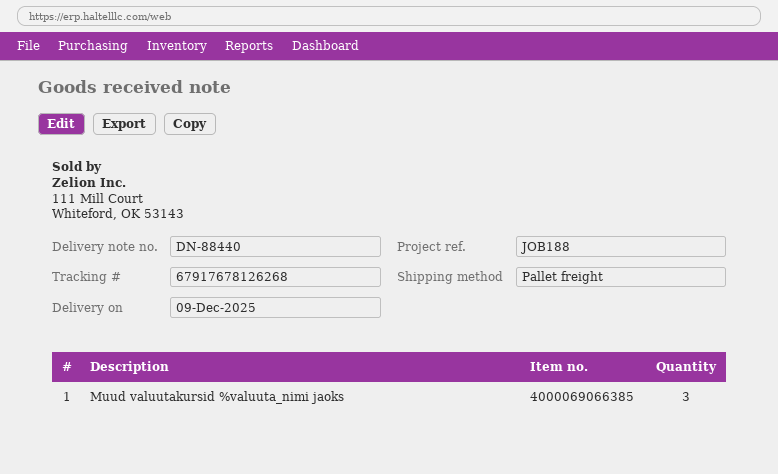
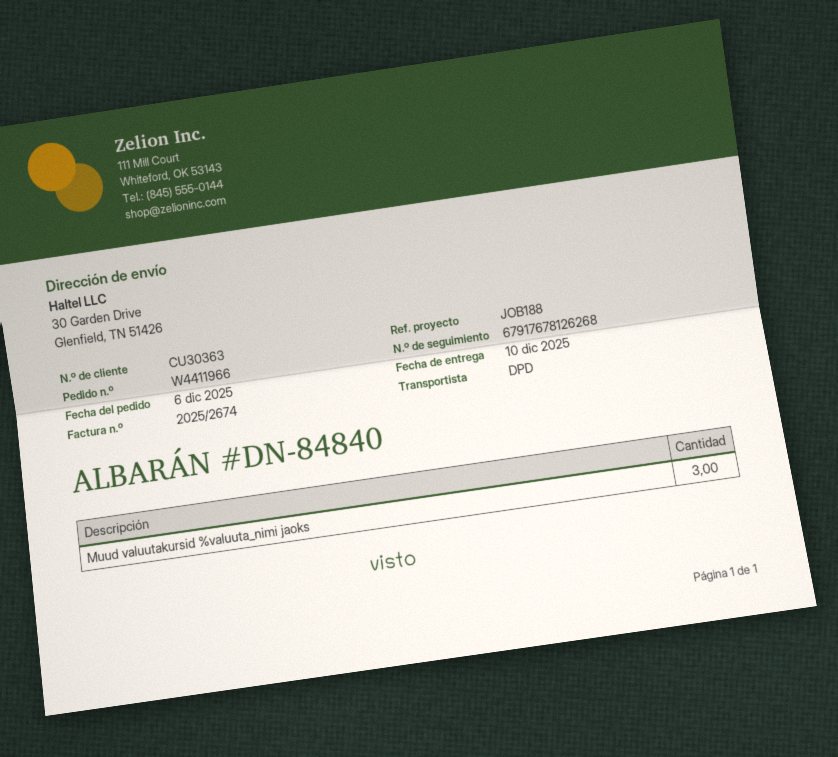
delivery note number: DN-88440 -> DN-84840
delivery date: 2025-12-09 -> 2025-12-10
shipping method: pallet freight -> DPD

